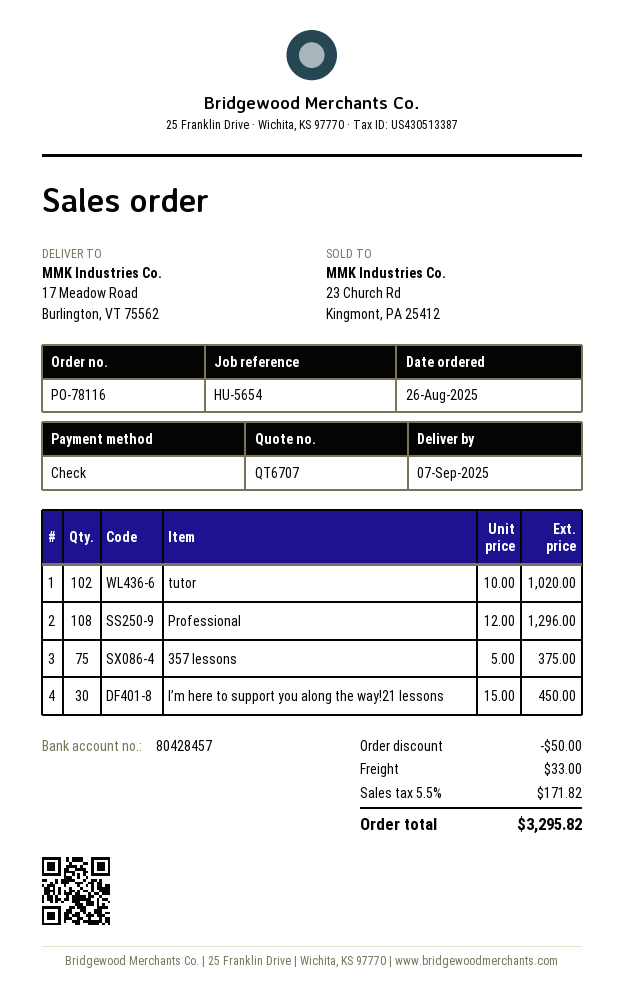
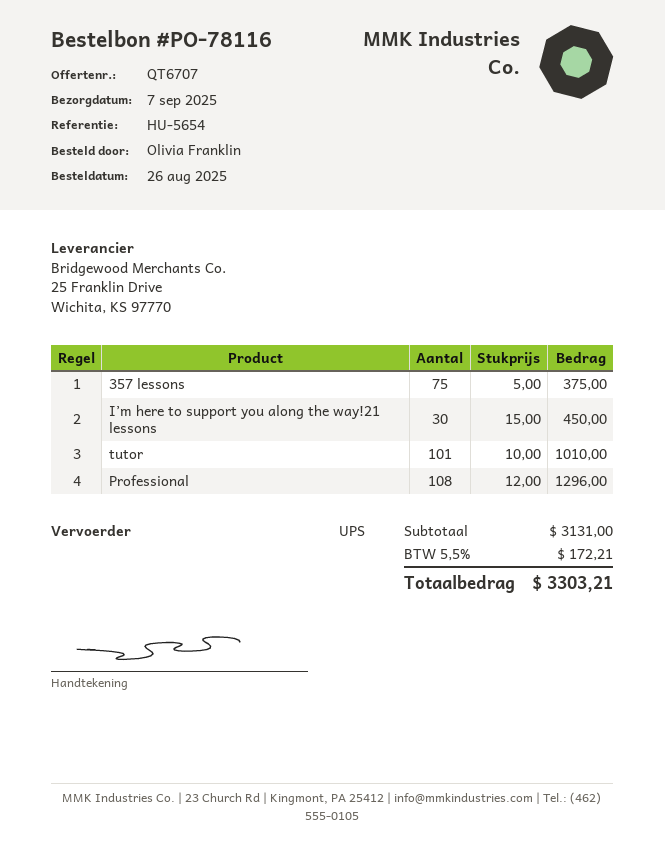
tutor: 102 x 10.00 = 1020.00 -> 101 x 10.00 = 1010.00
discount: 50.00 -> none
shipping: 33.00 -> none
tax: 5.5% = 171.82 -> 5.5% = 172.21
total: 3295.82 -> 3303.21

